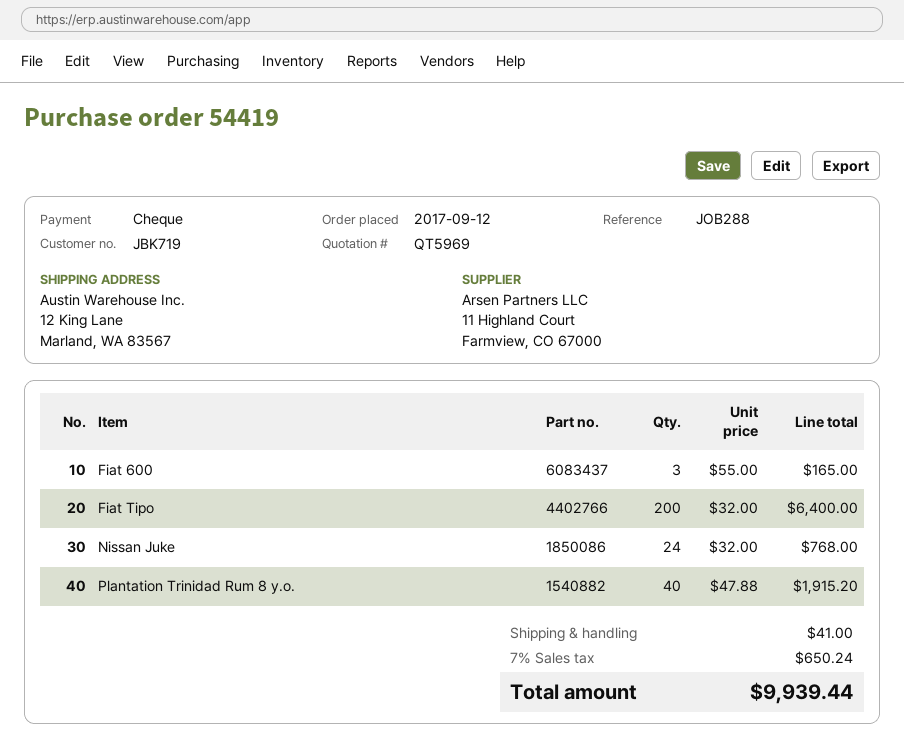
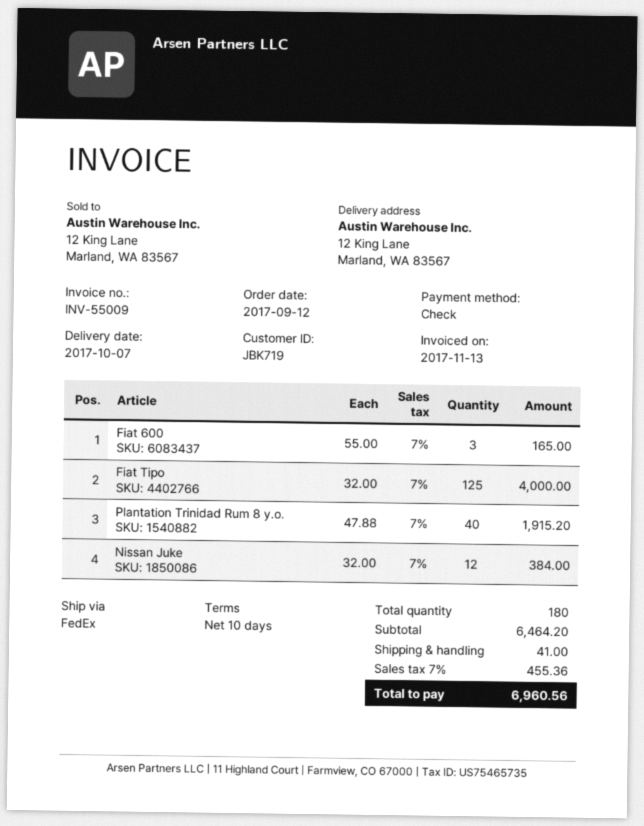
Fiat Tipo: 200 x 32.00 = 6400.00 -> 125 x 32.00 = 4000.00
Nissan Juke: 24 x 32.00 = 768.00 -> 12 x 32.00 = 384.00
tax: 7% = 650.24 -> 7% = 455.36
total: 9939.44 -> 6960.56

